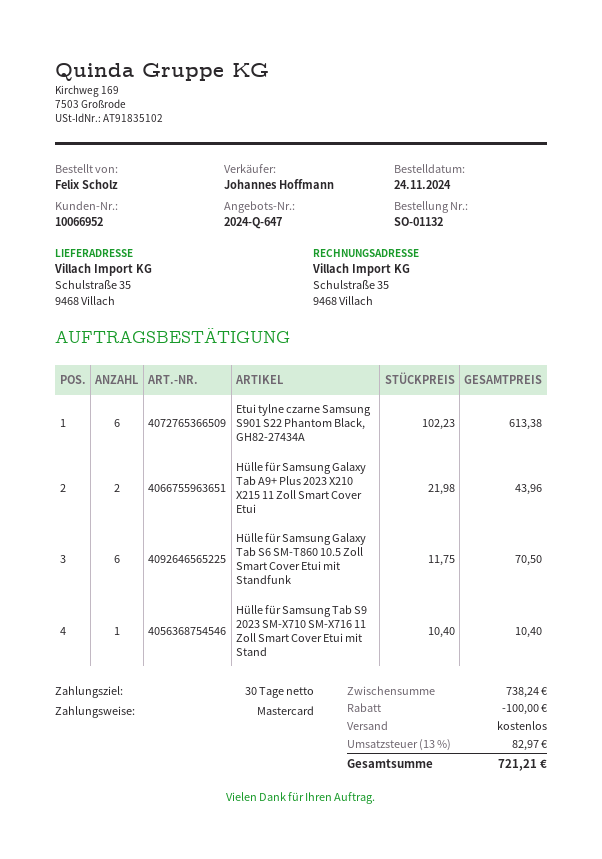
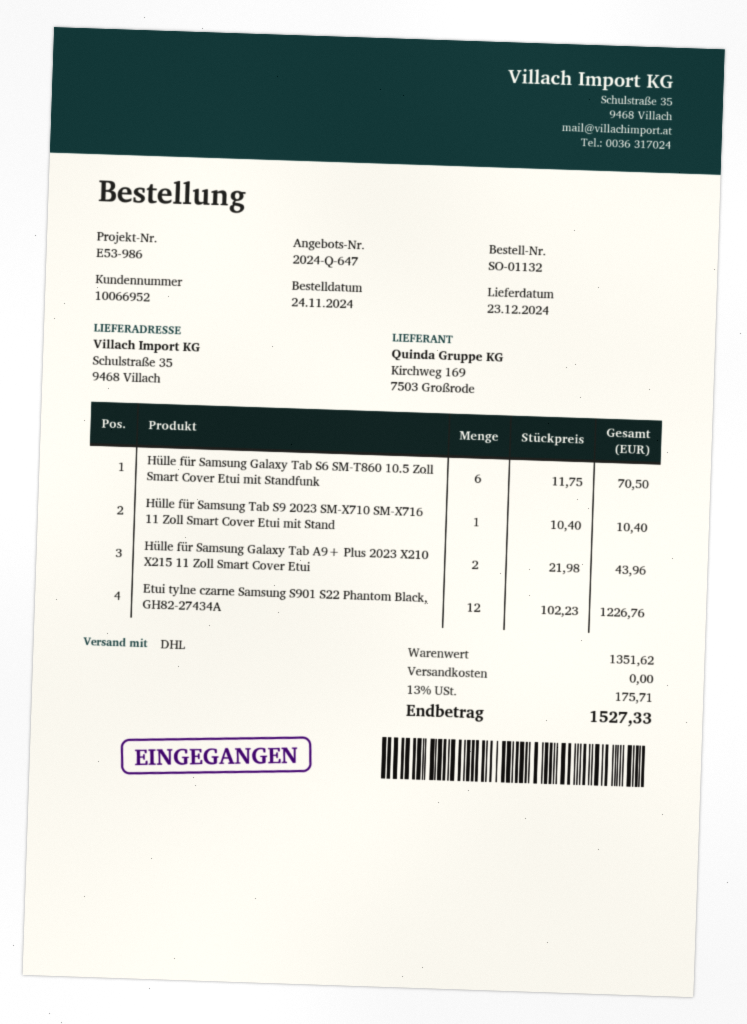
Etui tylne czarne Samsung S901 S22 Phantom Black, GH82-27434A: 6 x 102.23 = 613.38 -> 12 x 102.23 = 1226.76
subtotal: 738.24 -> 1351.62
discount: 100.00 -> none
tax: 13% = 82.97 -> 13% = 175.71
total: 721.21 -> 1527.33

